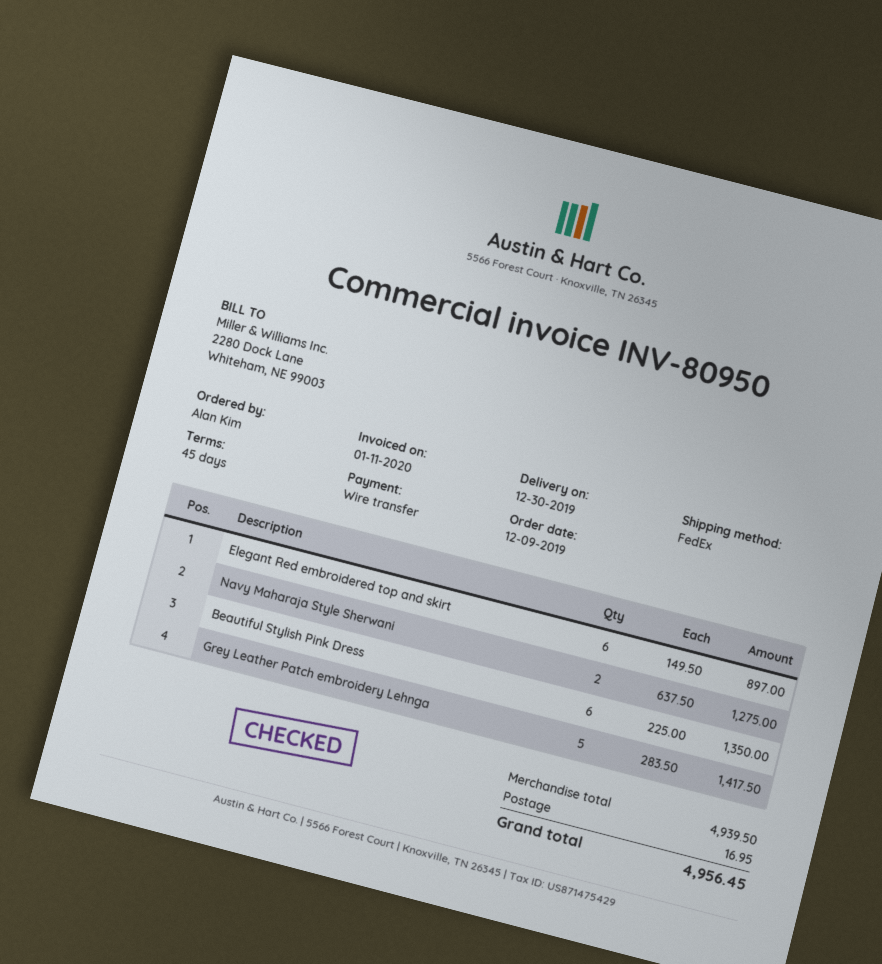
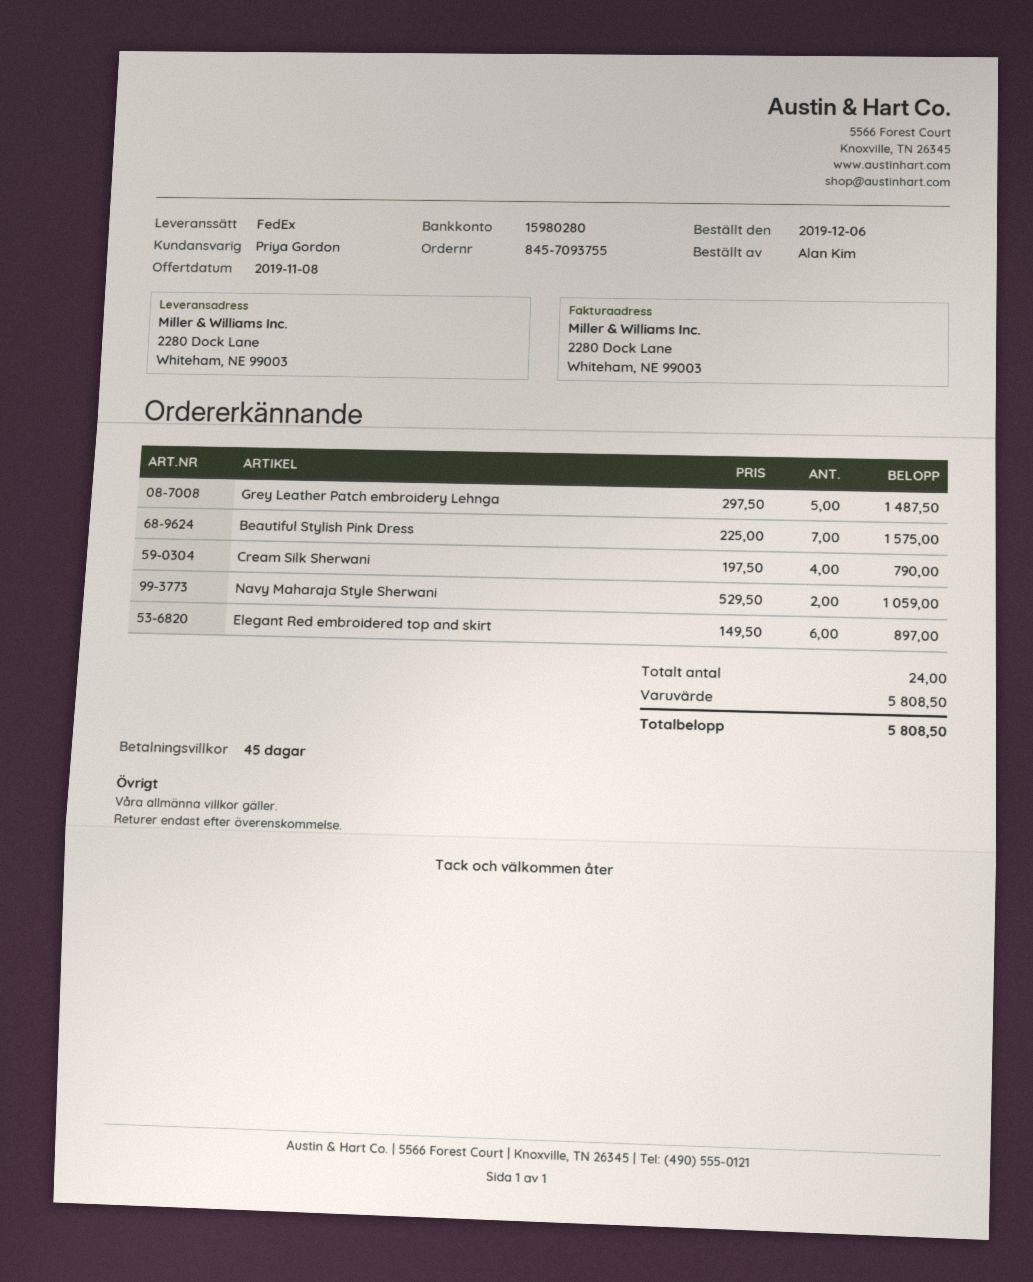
order date: 2019-12-09 -> 2019-12-06
Navy Maharaja Style Sherwani: 2 x 637.50 = 1275.00 -> 2 x 529.50 = 1059.00
Beautiful Stylish Pink Dress: 6 x 225.00 = 1350.00 -> 7 x 225.00 = 1575.00
Grey Leather Patch embroidery Lehnga: 5 x 283.50 = 1417.50 -> 5 x 297.50 = 1487.50
Cream Silk Sherwani: none -> 4 x 197.50 = 790.00
subtotal: 4939.50 -> 5808.50
shipping: 16.95 -> none
total: 4956.45 -> 5808.50

